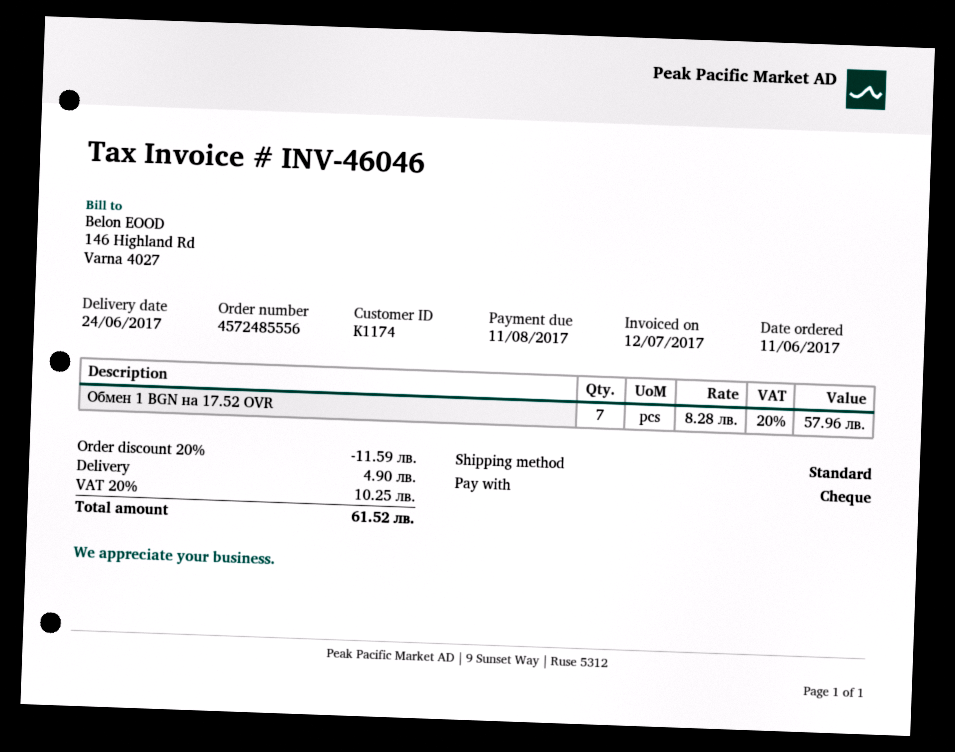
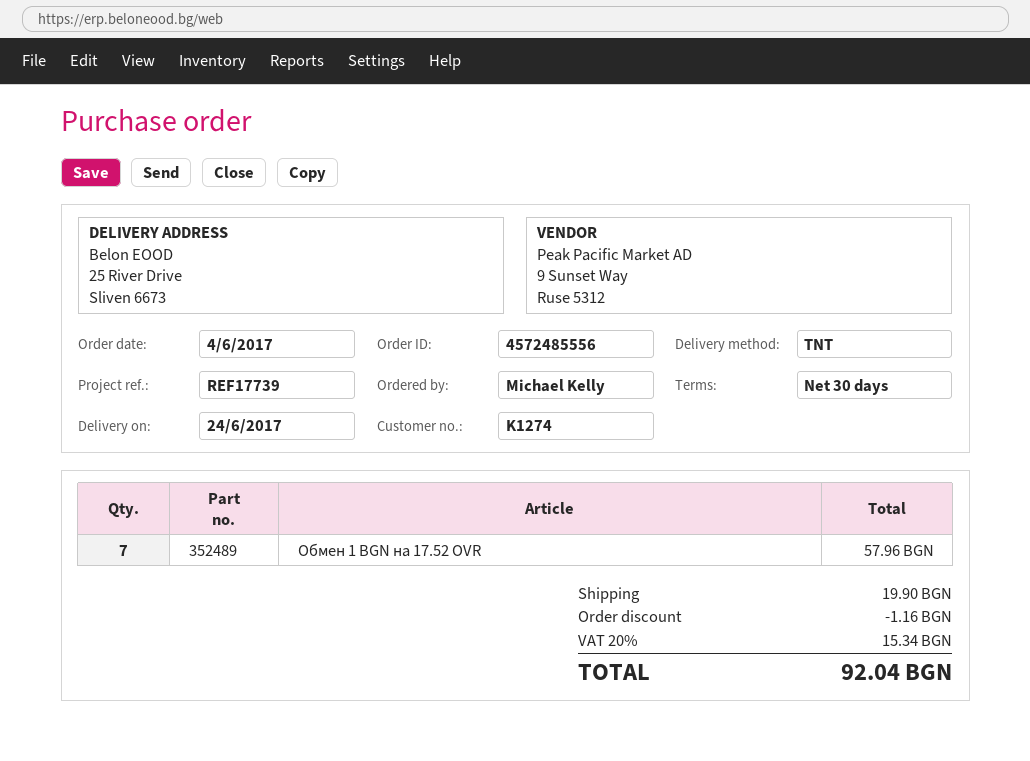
order date: 2017-06-11 -> 2017-06-04
customer number: K1174 -> K1274
shipping method: standard -> TNT
discount: 11.59 -> 1.16
shipping: 4.90 -> 19.90
tax: 20% = 10.25 -> 20% = 15.34
total: 61.52 -> 92.04

